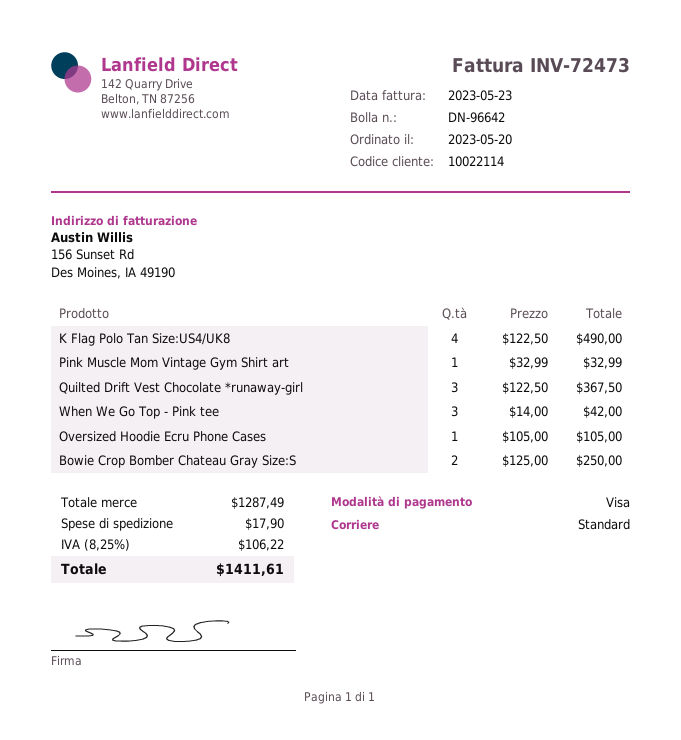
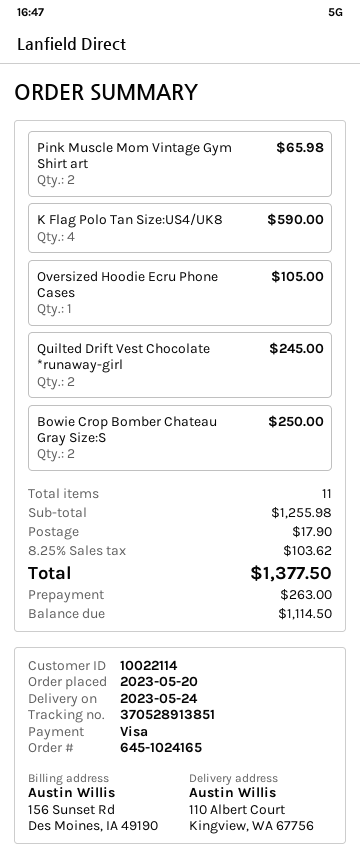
K Flag Polo Tan Size:US4/UK8: 4 for 490.00 -> 4 for 590.00
Pink Muscle Mom Vintage Gym Shirt art: 1 for 32.99 -> 2 for 65.98
Quilted Drift Vest Chocolate *runaway-girl: 3 for 367.50 -> 2 for 245.00
When We Go Top - Pink tee: 3 for 42.00 -> none
subtotal: 1287.49 -> 1255.98
tax: 8.25% = 106.22 -> 8.25% = 103.62
total: 1411.61 -> 1377.50

